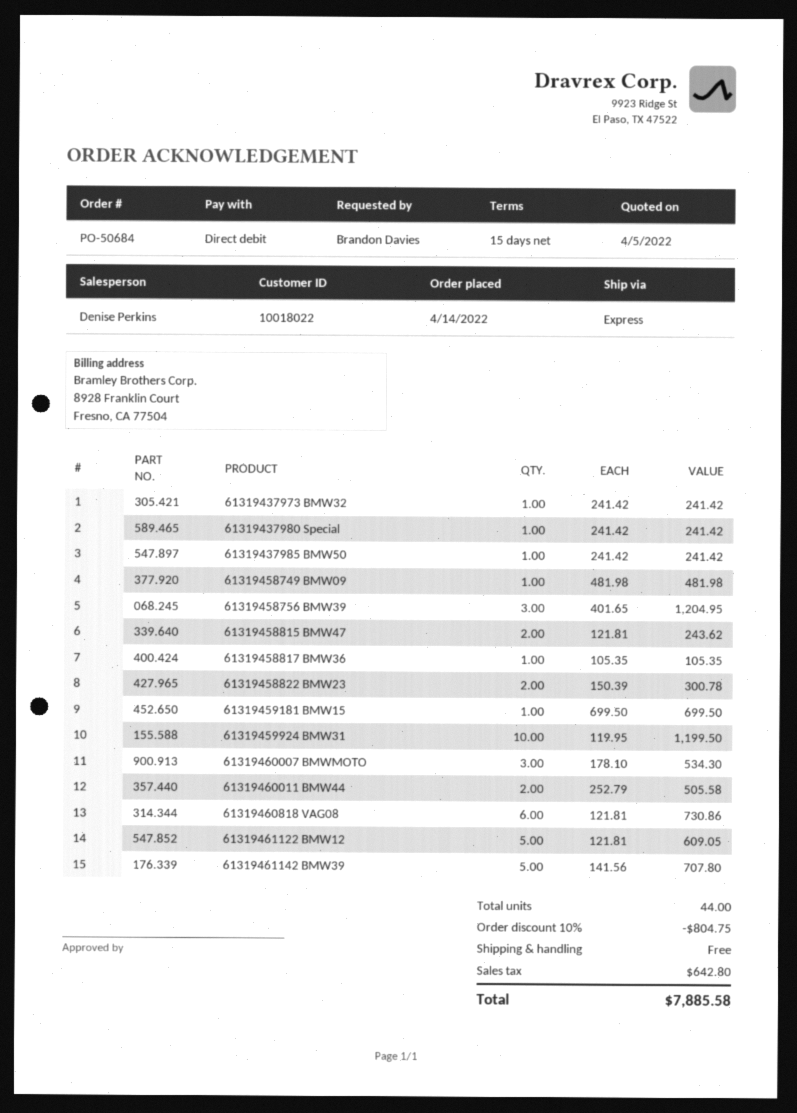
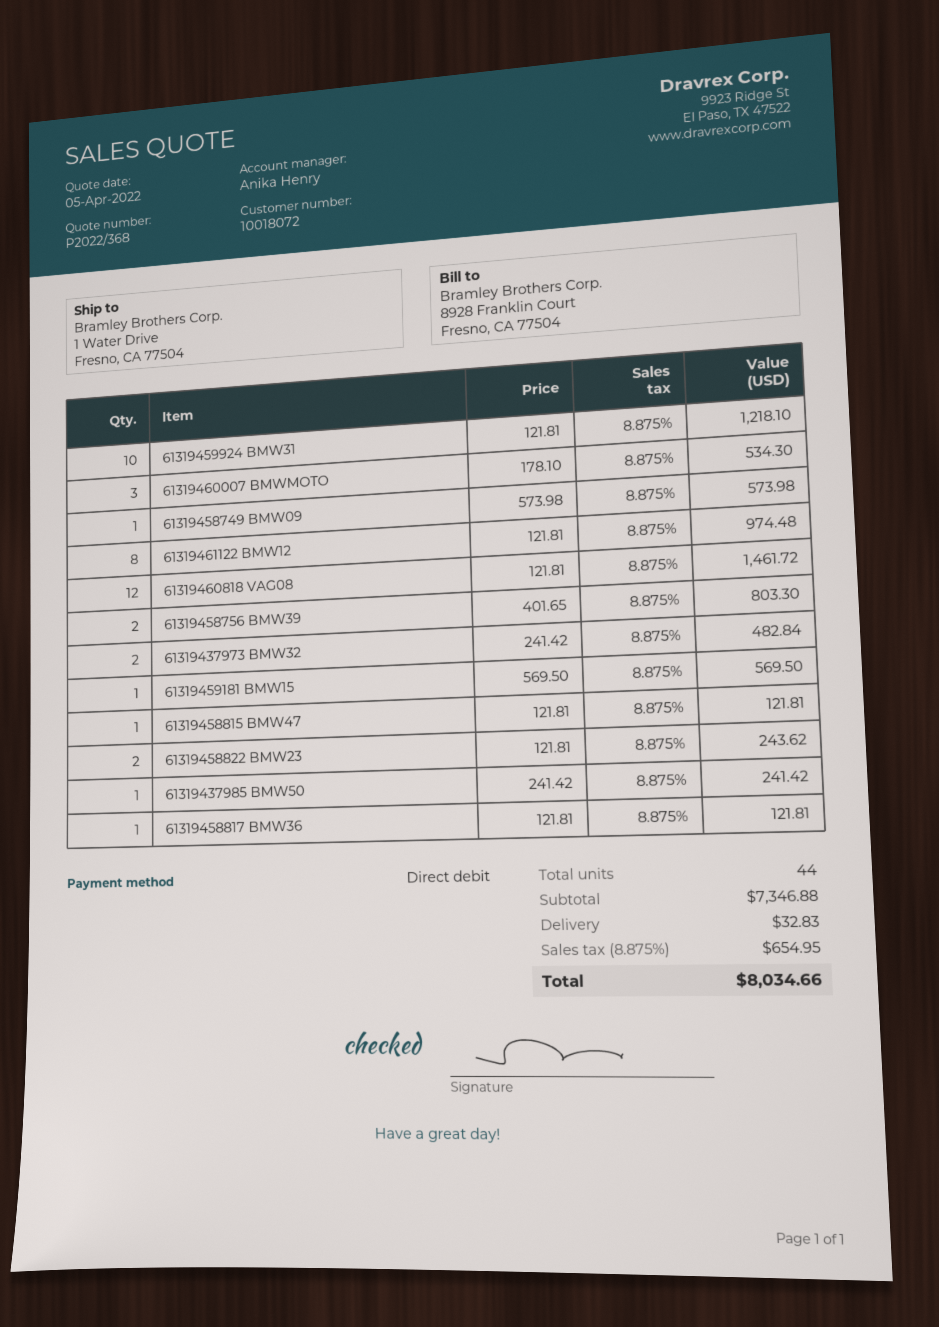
customer number: 10018022 -> 10018072
sales rep: Denise Perkins -> Anika Henry
61319437973 BMW32: 1 x 241.42 = 241.42 -> 2 x 241.42 = 482.84
61319437980 Special: 1 x 241.42 = 241.42 -> none
61319458749 BMW09: 1 x 481.98 = 481.98 -> 1 x 573.98 = 573.98
61319458756 BMW39: 3 x 401.65 = 1204.95 -> 2 x 401.65 = 803.30
61319458815 BMW47: 2 x 121.81 = 243.62 -> 1 x 121.81 = 121.81
61319458817 BMW36: 1 x 105.35 = 105.35 -> 1 x 121.81 = 121.81
61319458822 BMW23: 2 x 150.39 = 300.78 -> 2 x 121.81 = 243.62
61319459181 BMW15: 1 x 699.50 = 699.50 -> 1 x 569.50 = 569.50
61319459924 BMW31: 10 x 119.95 = 1199.50 -> 10 x 121.81 = 1218.10
61319460011 BMW44: 2 x 252.79 = 505.58 -> none
61319460818 VAG08: 6 x 121.81 = 730.86 -> 12 x 121.81 = 1461.72
61319461122 BMW12: 5 x 121.81 = 609.05 -> 8 x 121.81 = 974.48
61319461142 BMW39: 5 x 141.56 = 707.80 -> none
discount: 10% = 804.75 -> none
shipping: 0.00 -> 32.83
tax: 642.80 -> 654.95
total: 7885.58 -> 8034.66

